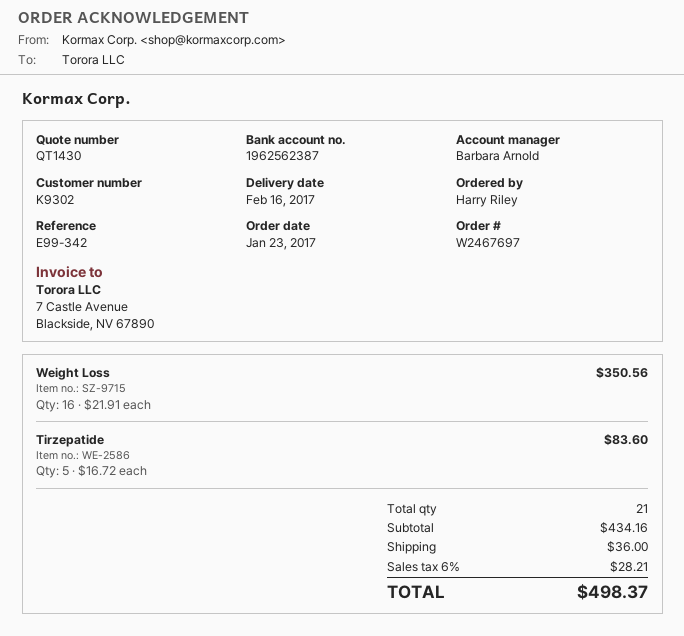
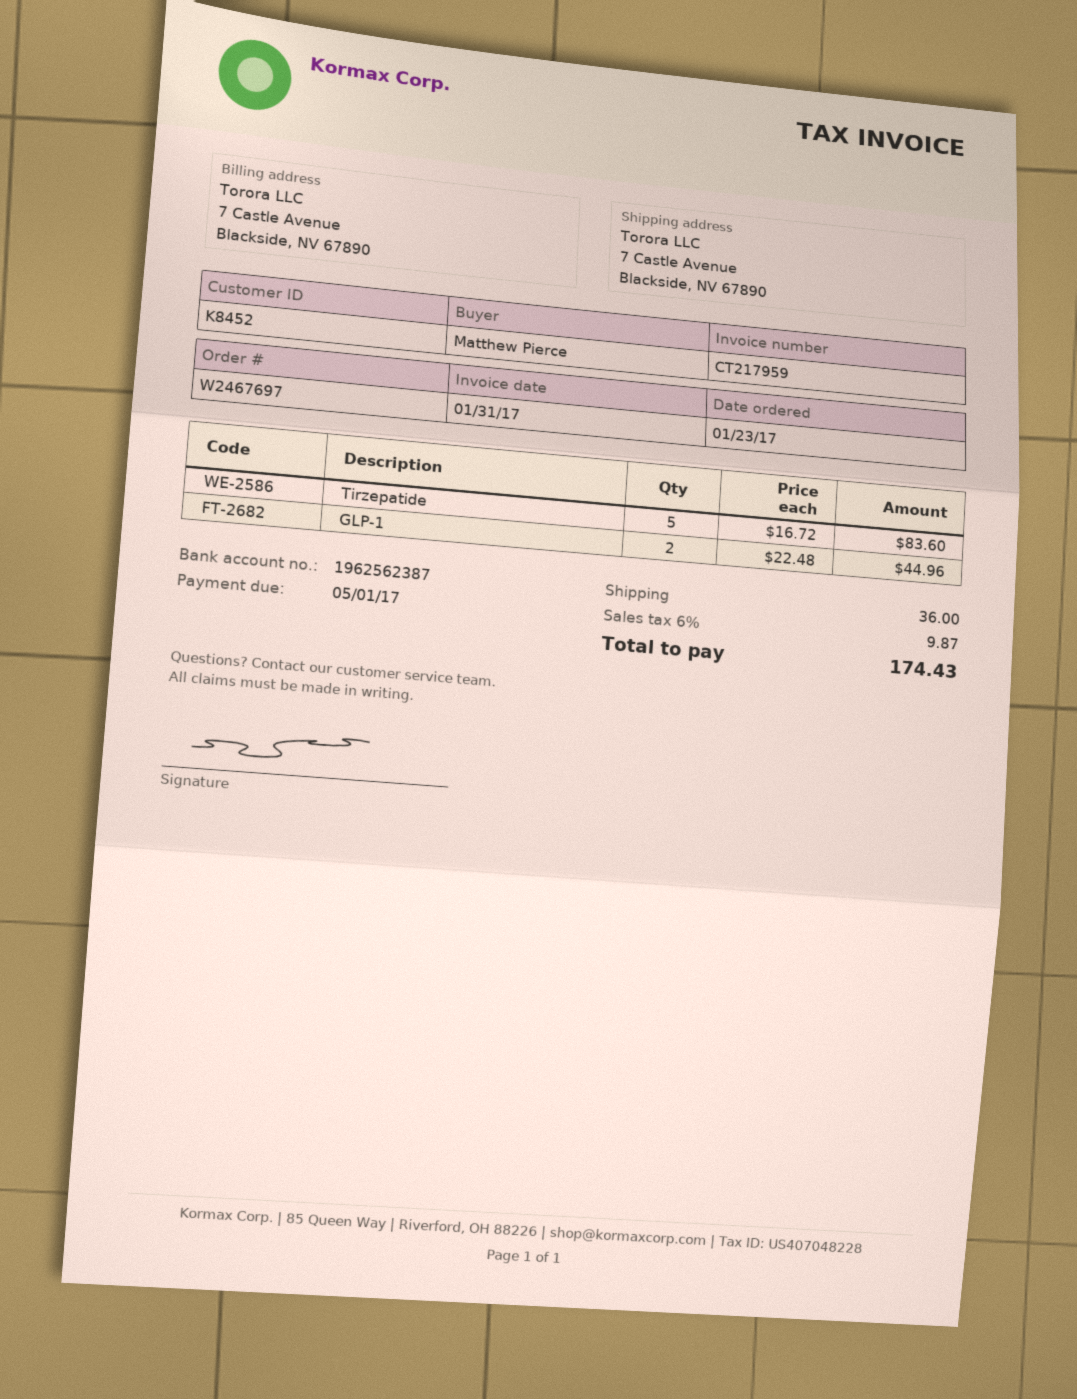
customer number: K9302 -> K8452
ordered by: Harry Riley -> Matthew Pierce
Weight Loss: 16 x 21.91 = 350.56 -> none
GLP-1: none -> 2 x 22.48 = 44.96
tax: 6% = 28.21 -> 6% = 9.87
total: 498.37 -> 174.43

